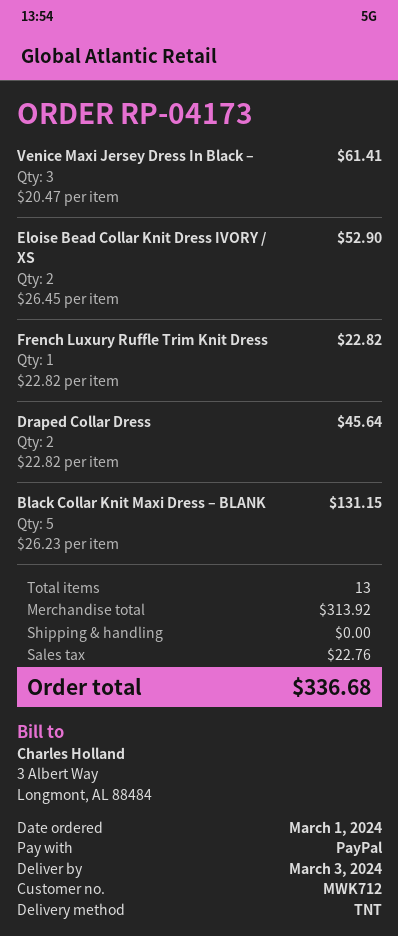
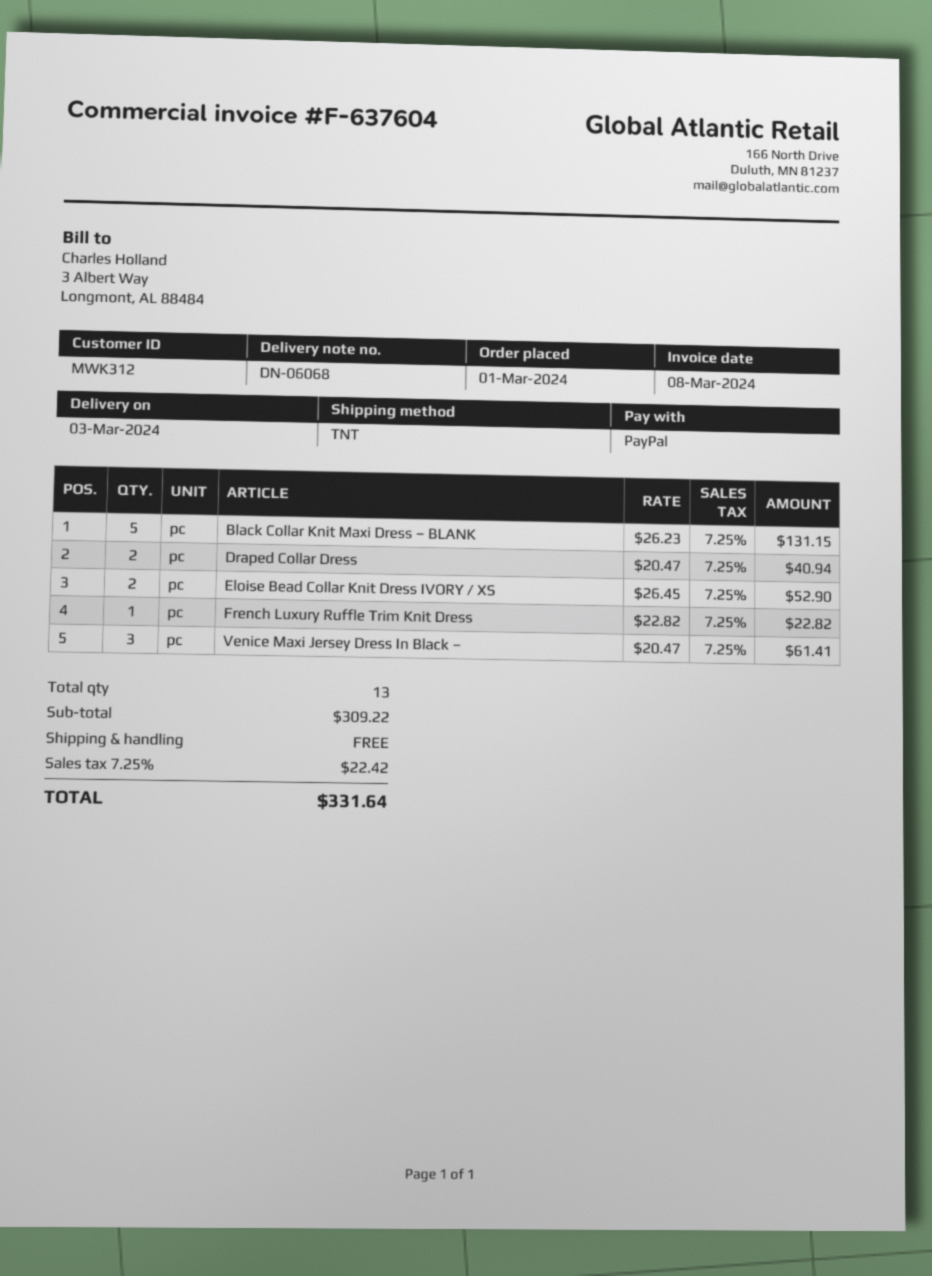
customer number: MWK712 -> MWK312
Draped Collar Dress: 2 x 22.82 = 45.64 -> 2 x 20.47 = 40.94
subtotal: 313.92 -> 309.22
tax: 22.76 -> 22.42
total: 336.68 -> 331.64

